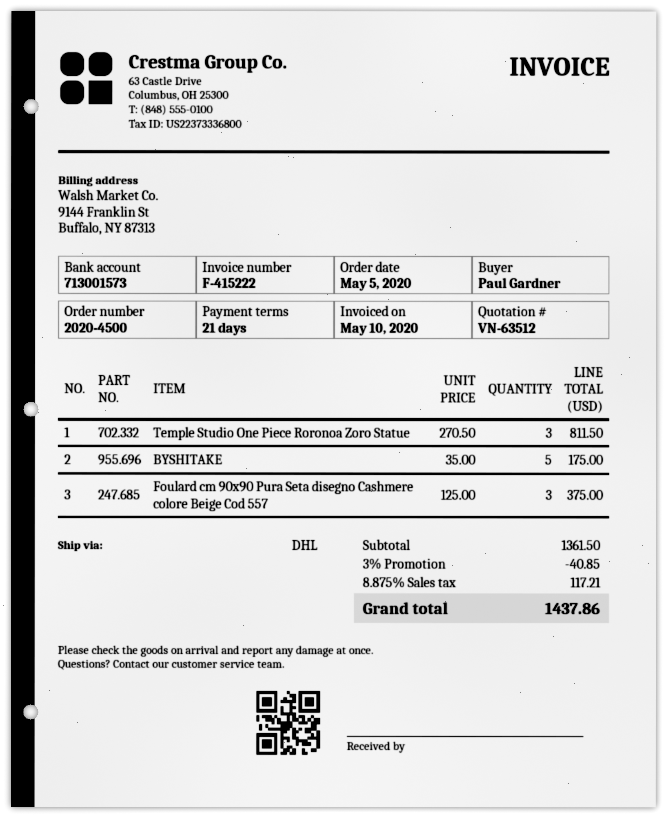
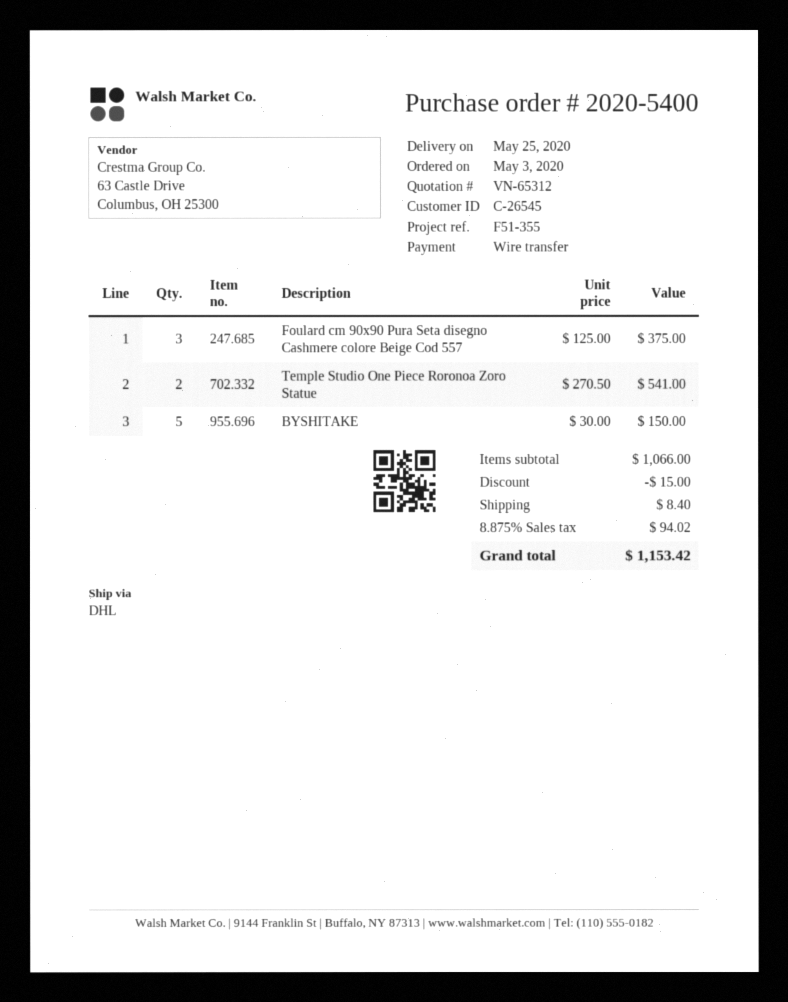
quote number: VN-63512 -> VN-65312
order number: 2020-4500 -> 2020-5400
order date: 2020-05-05 -> 2020-05-03
Temple Studio One Piece Roronoa Zoro Statue: 3 x 270.50 = 811.50 -> 2 x 270.50 = 541.00
BYSHITAKE: 5 x 35.00 = 175.00 -> 5 x 30.00 = 150.00
subtotal: 1361.50 -> 1066.00
discount: 40.85 -> 15.00
shipping: none -> 8.40
tax: 8.875% = 117.21 -> 8.875% = 94.02
total: 1437.86 -> 1153.42

